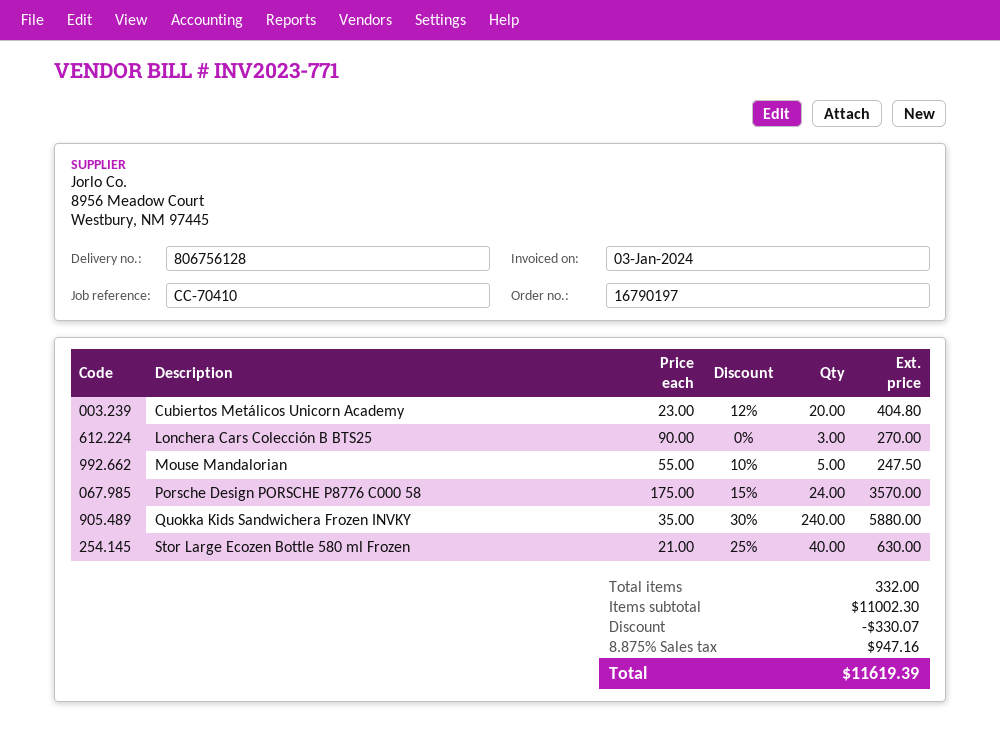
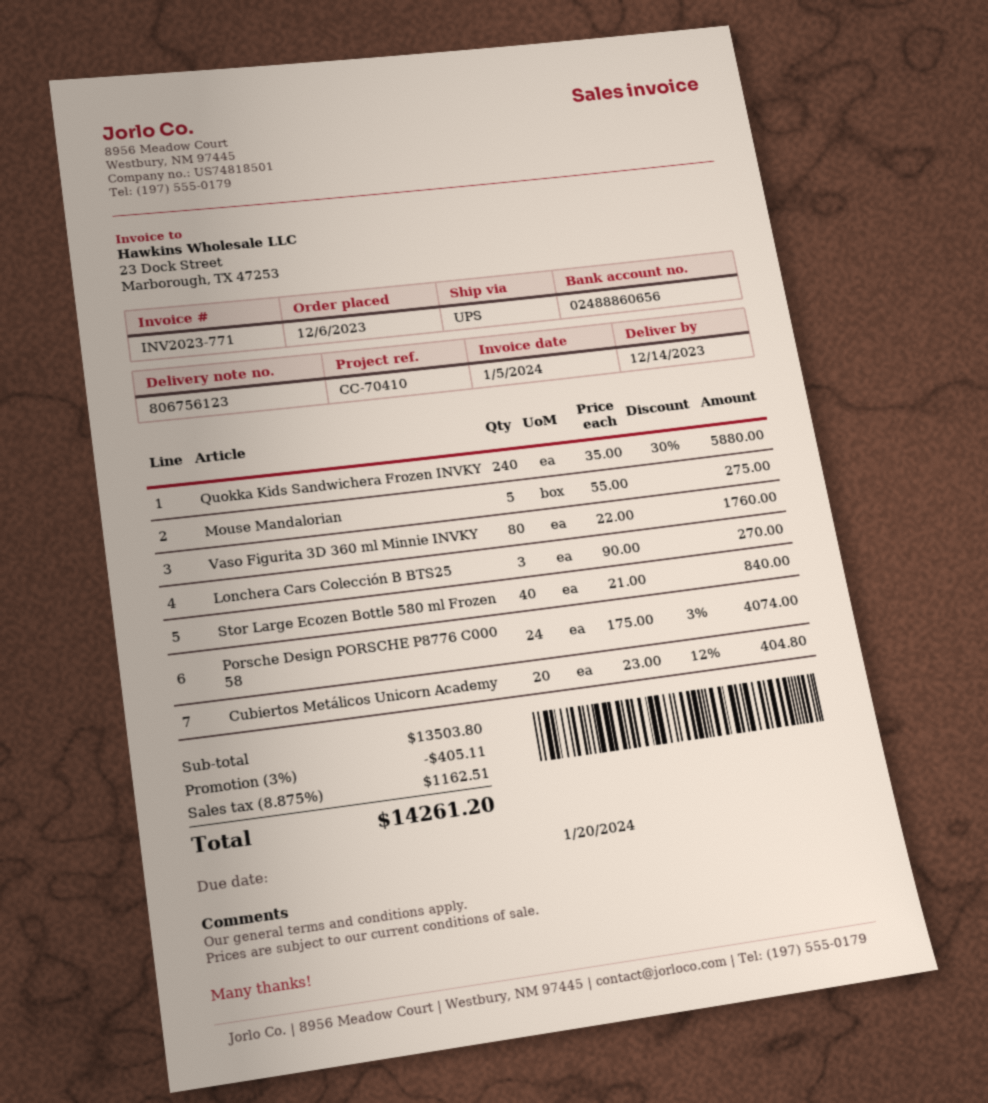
delivery note number: 806756128 -> 806756123
invoice date: 2024-01-03 -> 2024-01-05
Mouse Mandalorian: 5 x 55.00 - 10% = 247.50 -> 5 x 55.00 = 275.00
Porsche Design PORSCHE P8776 C000 58: 24 x 175.00 - 15% = 3570.00 -> 24 x 175.00 - 3% = 4074.00
Stor Large Ecozen Bottle 580 ml Frozen: 40 x 21.00 - 25% = 630.00 -> 40 x 21.00 = 840.00
Vaso Figurita 3D 360 ml Minnie INVKY: none -> 80 x 22.00 = 1760.00
subtotal: 11002.30 -> 13503.80
discount: 330.07 -> 405.11
tax: 8.875% = 947.16 -> 8.875% = 1162.51
total: 11619.39 -> 14261.20

